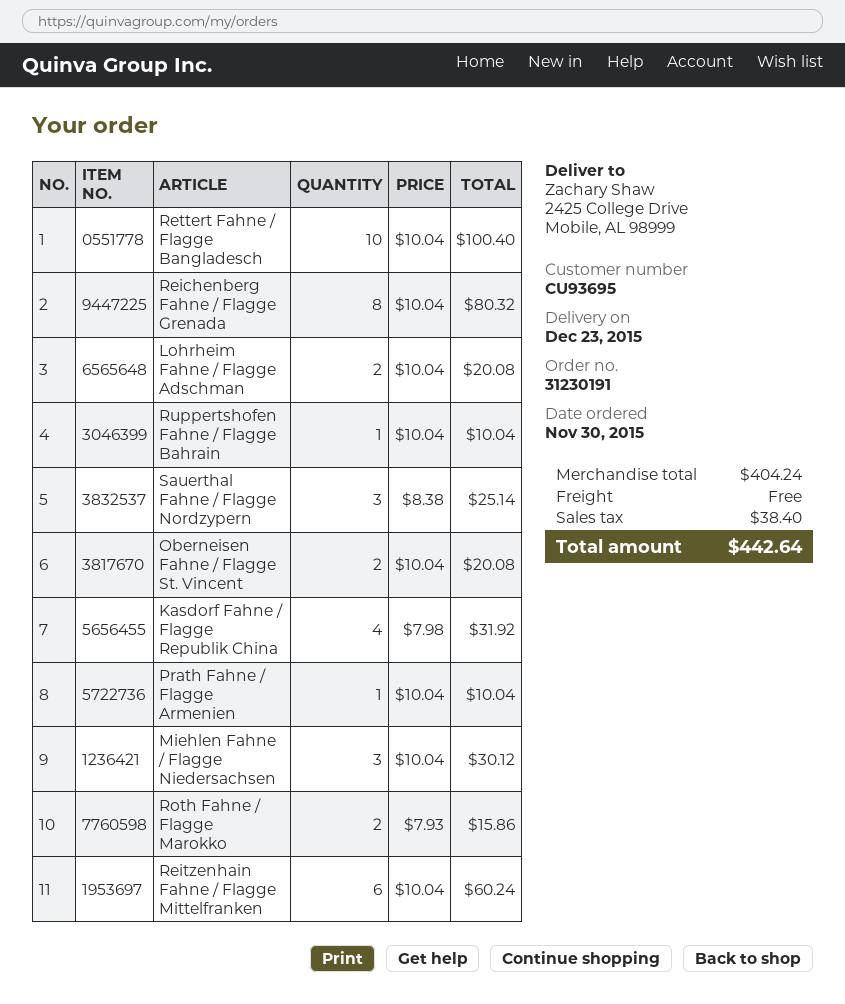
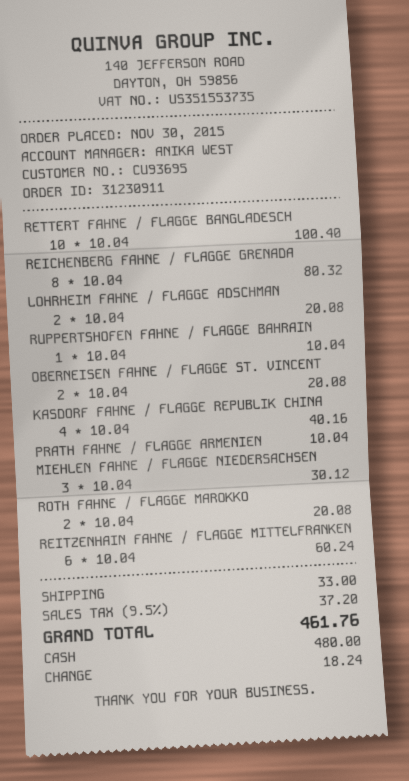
order number: 31230191 -> 31230911
Sauerthal Fahne / Flagge Nordzypern: 3 x 8.38 = 25.14 -> none
Kasdorf Fahne / Flagge Republik China: 4 x 7.98 = 31.92 -> 4 x 10.04 = 40.16
Roth Fahne / Flagge Marokko: 2 x 7.93 = 15.86 -> 2 x 10.04 = 20.08
shipping: 0.00 -> 33.00
tax: 38.40 -> 37.20
total: 442.64 -> 461.76

